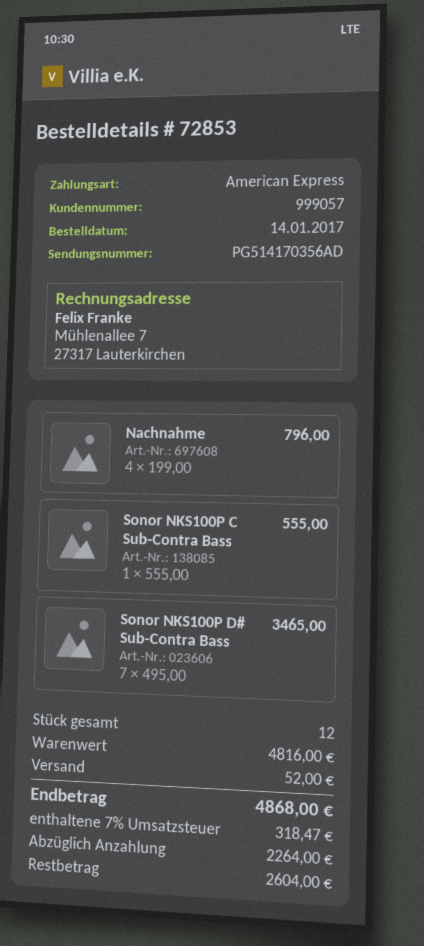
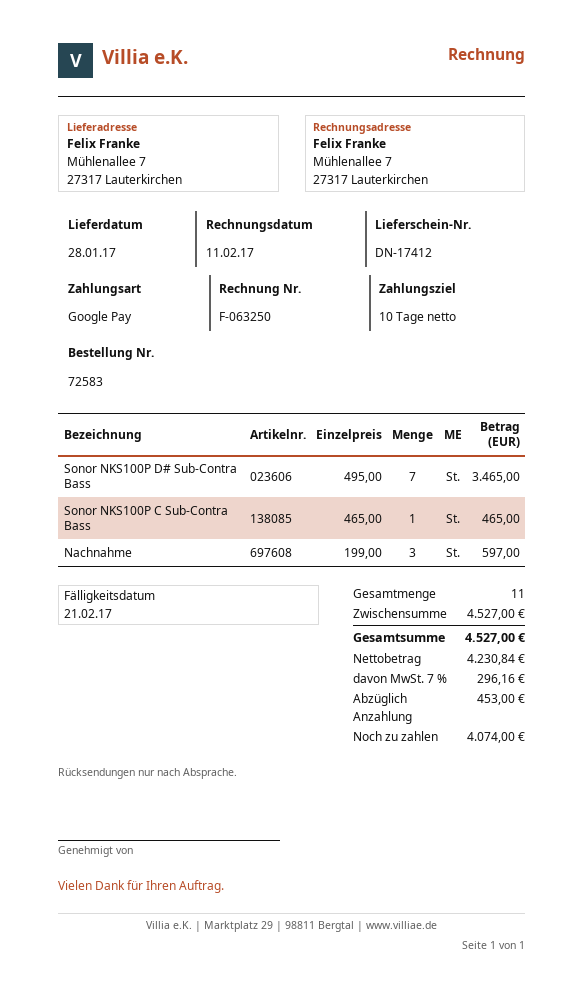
order number: 72853 -> 72583
payment method: American Express -> Google Pay
Nachnahme: 4 x 199.00 = 796.00 -> 3 x 199.00 = 597.00
Sonor NKS100P C Sub-Contra Bass: 1 x 555.00 = 555.00 -> 1 x 465.00 = 465.00
total quantity: 12 -> 11
subtotal: 4816.00 -> 4527.00
shipping: 52.00 -> none
tax: 7% = 318.47 -> 7% = 296.16
total: 4868.00 -> 4527.00
deposit: 2264.00 -> 453.00
balance: 2604.00 -> 4074.00

